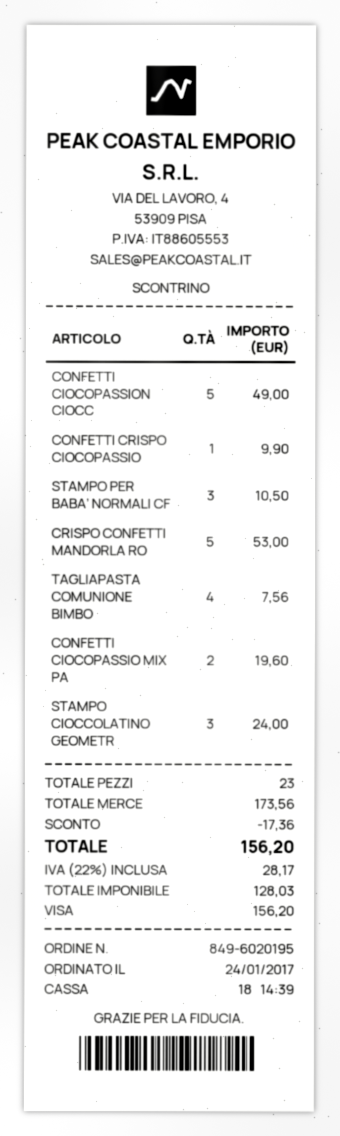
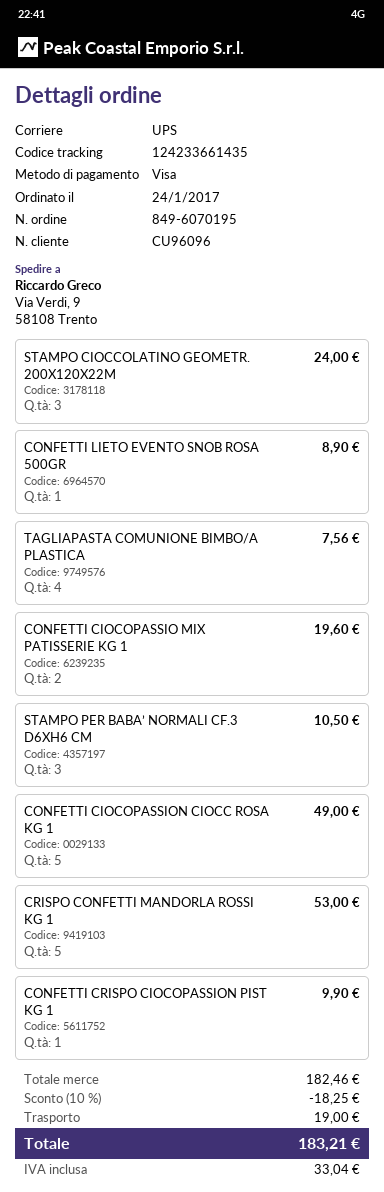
order number: 849-6020195 -> 849-6070195
CONFETTI LIETO EVENTO SNOB ROSA 500GR: none -> 1 for 8.90
subtotal: 173.56 -> 182.46
discount: 17.36 -> 18.25
shipping: none -> 19.00
tax: 28.17 -> 33.04
total: 156.20 -> 183.21

